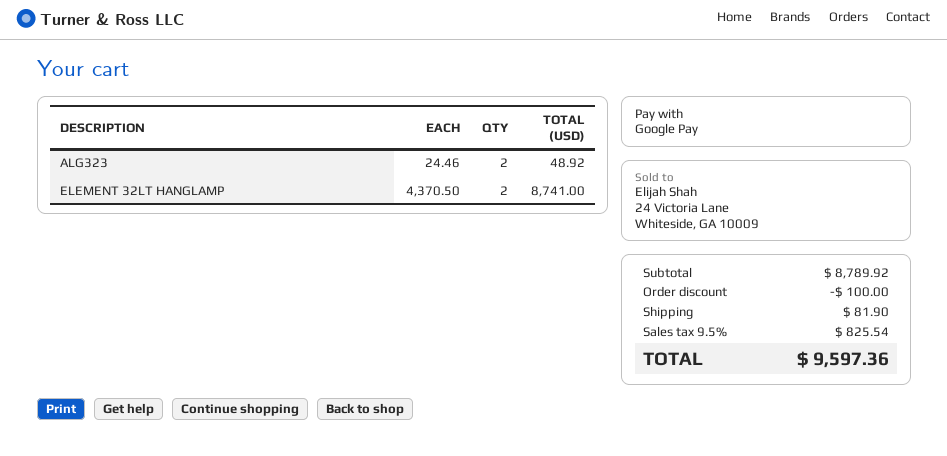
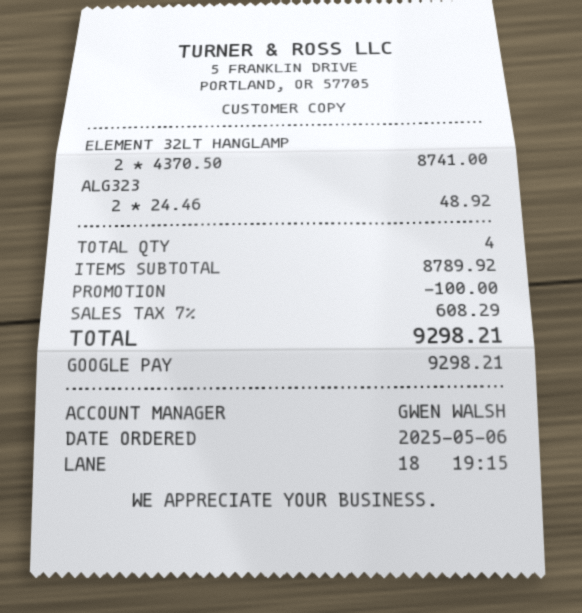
shipping: 81.90 -> none
tax: 9.5% = 825.54 -> 7% = 608.29
total: 9597.36 -> 9298.21

